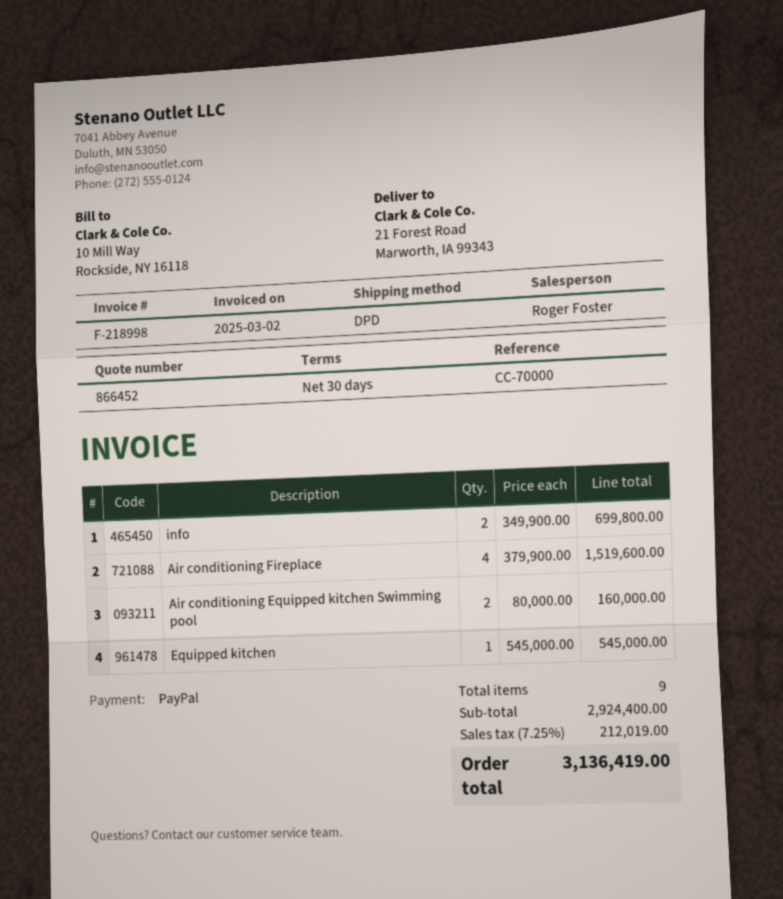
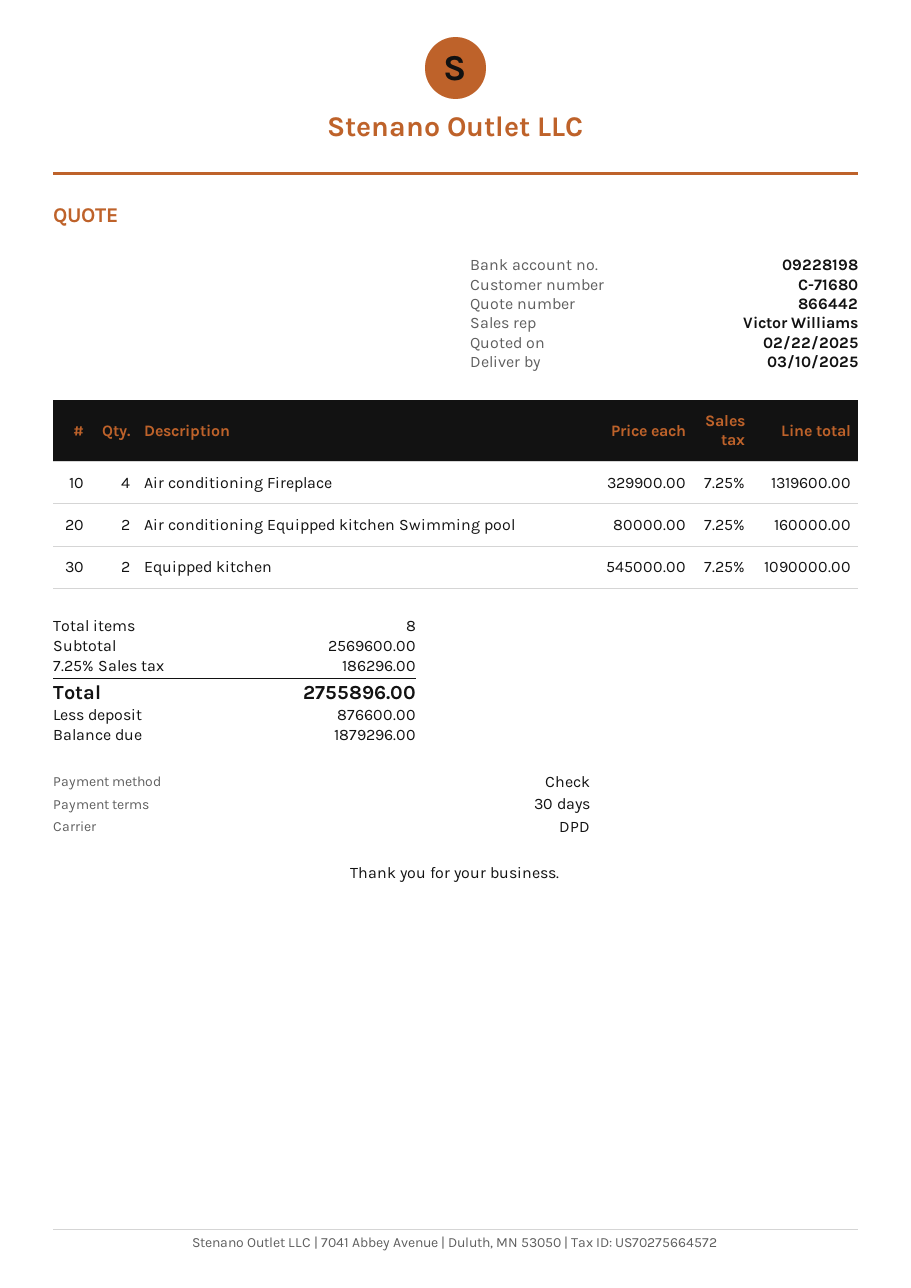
quote number: 866452 -> 866442
sales rep: Roger Foster -> Victor Williams
payment method: PayPal -> cheque
info: 2 x 349900.00 = 699800.00 -> none
Air conditioning Fireplace: 4 x 379900.00 = 1519600.00 -> 4 x 329900.00 = 1319600.00
Equipped kitchen: 1 x 545000.00 = 545000.00 -> 2 x 545000.00 = 1090000.00
total quantity: 9 -> 8
subtotal: 2924400.00 -> 2569600.00
tax: 7.25% = 212019.00 -> 7.25% = 186296.00
total: 3136419.00 -> 2755896.00

